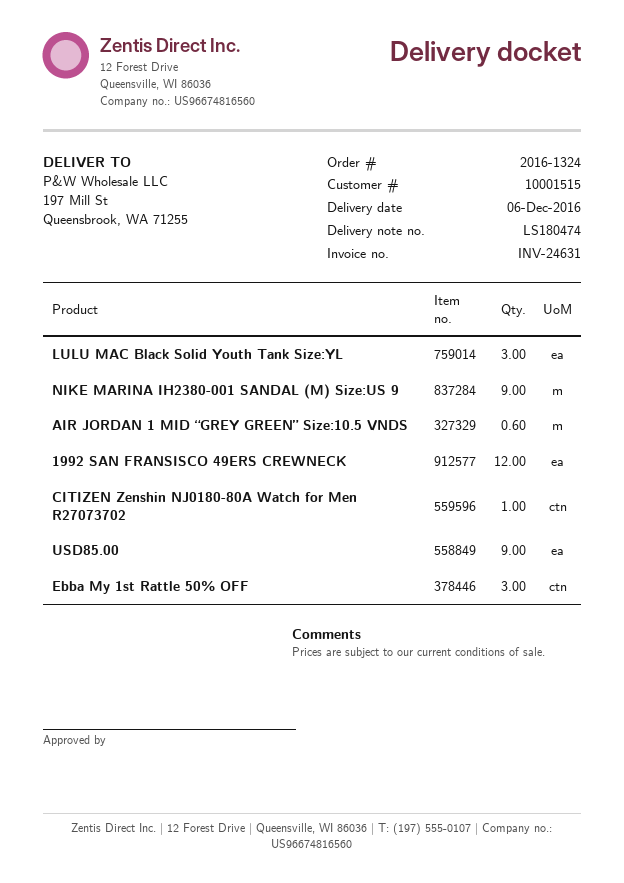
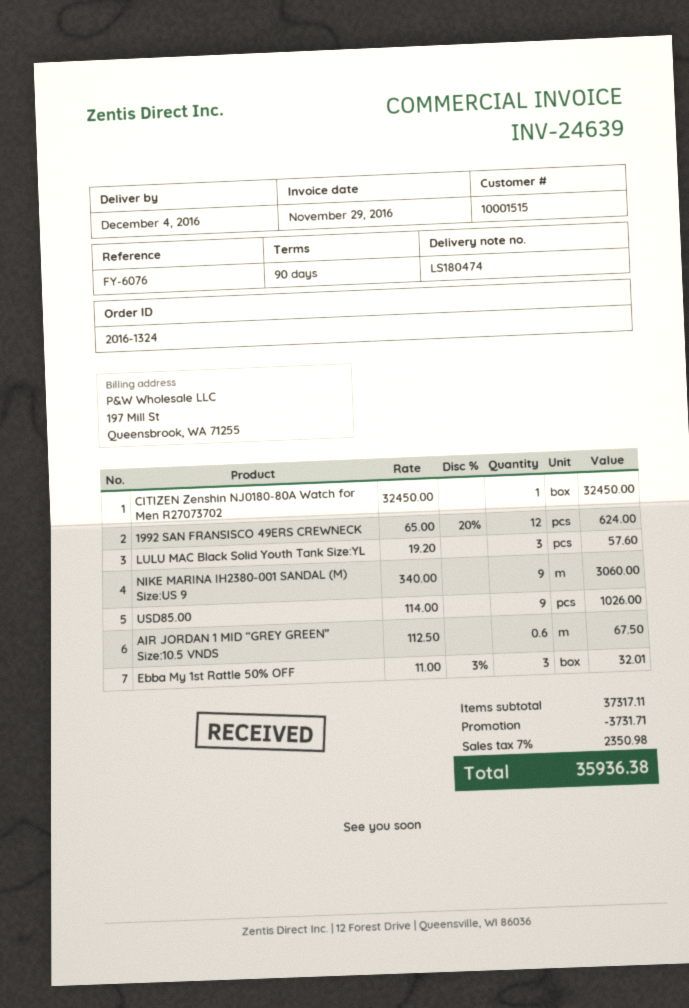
delivery date: 2016-12-06 -> 2016-12-04
invoice number: INV-24631 -> INV-24639

